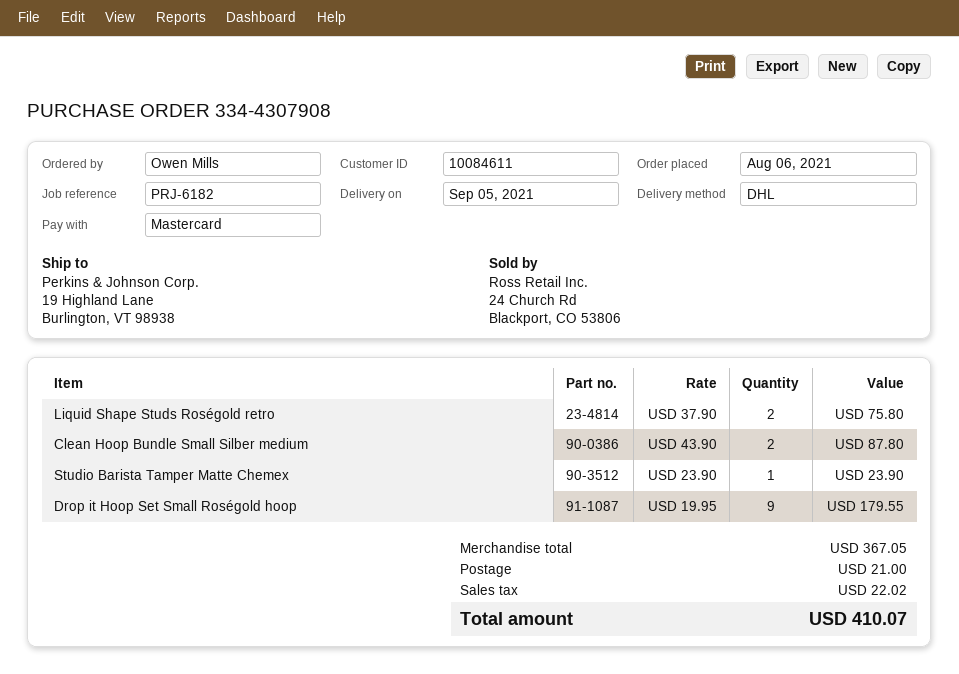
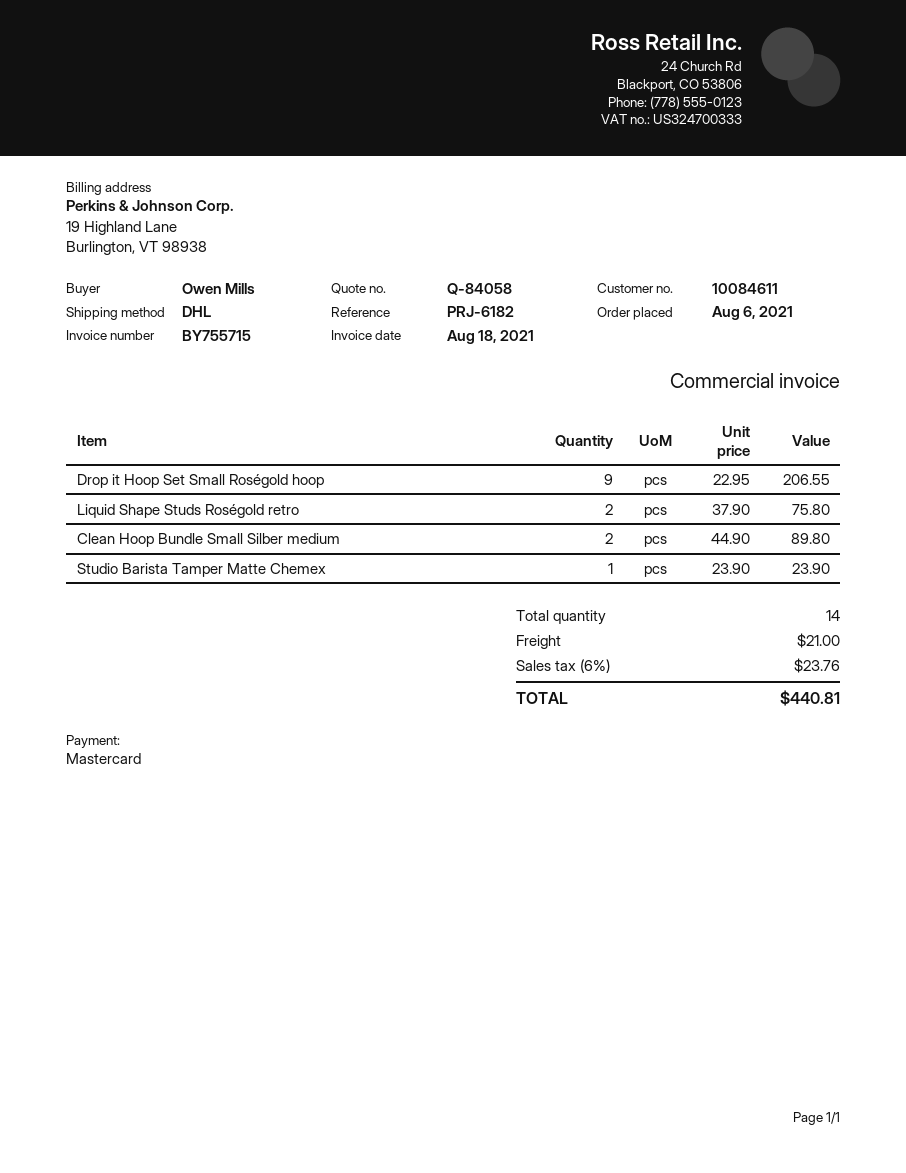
Clean Hoop Bundle Small Silber medium: 2 x 43.90 = 87.80 -> 2 x 44.90 = 89.80
Drop it Hoop Set Small Roségold hoop: 9 x 19.95 = 179.55 -> 9 x 22.95 = 206.55
tax: 22.02 -> 23.76
total: 410.07 -> 440.81

